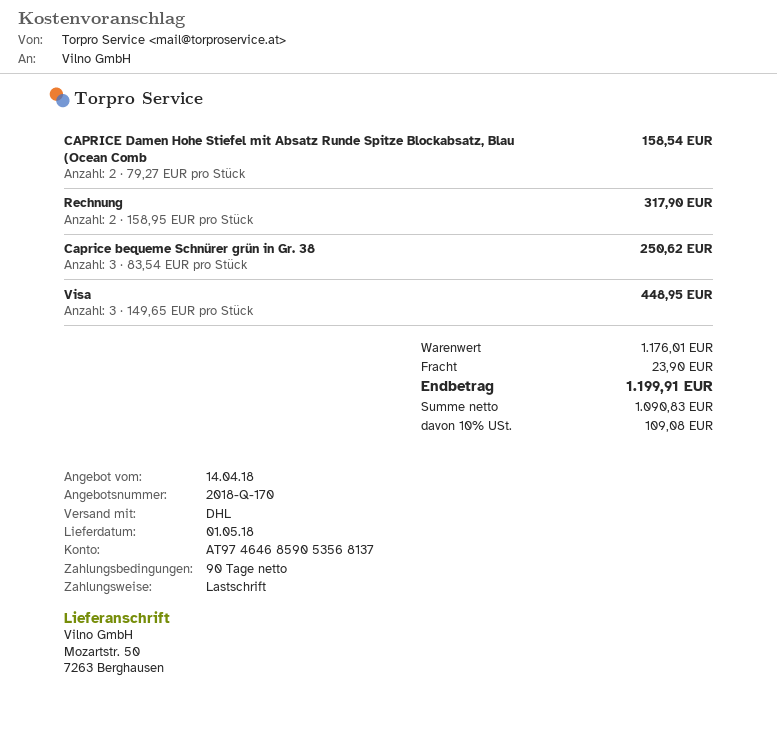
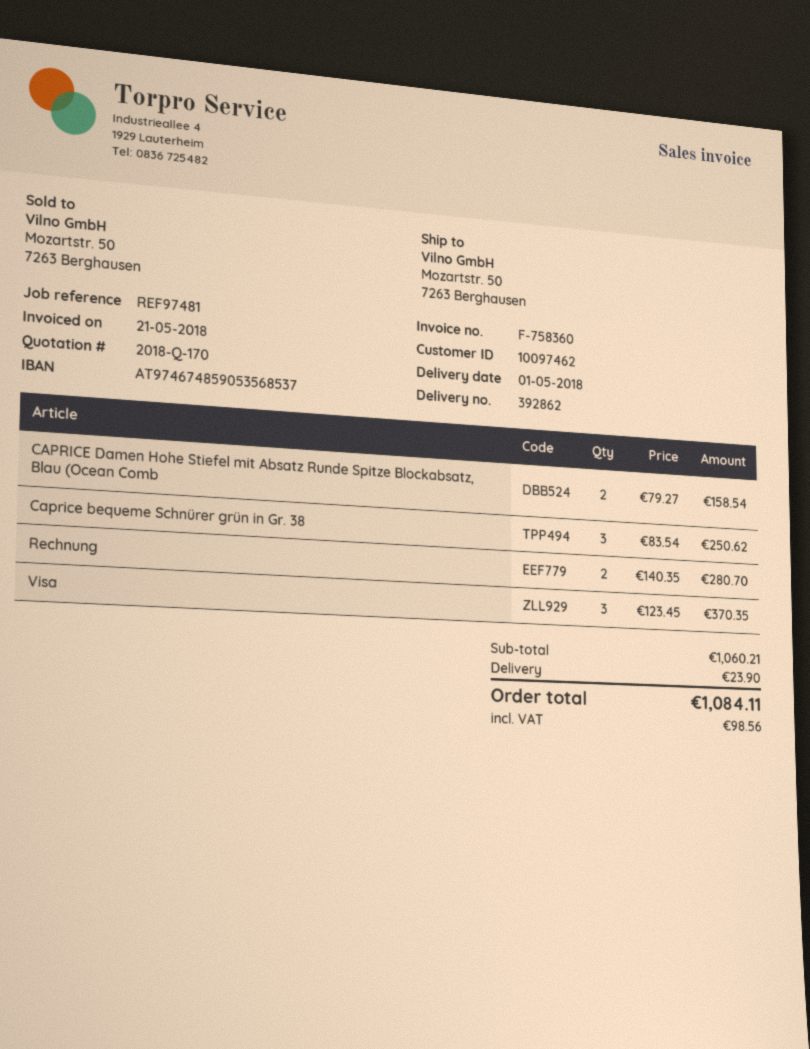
bank account: AT974646859053568137 -> AT974674859053568537
Rechnung: 2 x 158.95 = 317.90 -> 2 x 140.35 = 280.70
Visa: 3 x 149.65 = 448.95 -> 3 x 123.45 = 370.35
subtotal: 1176.01 -> 1060.21
tax: 109.08 -> 98.56
total: 1199.91 -> 1084.11

